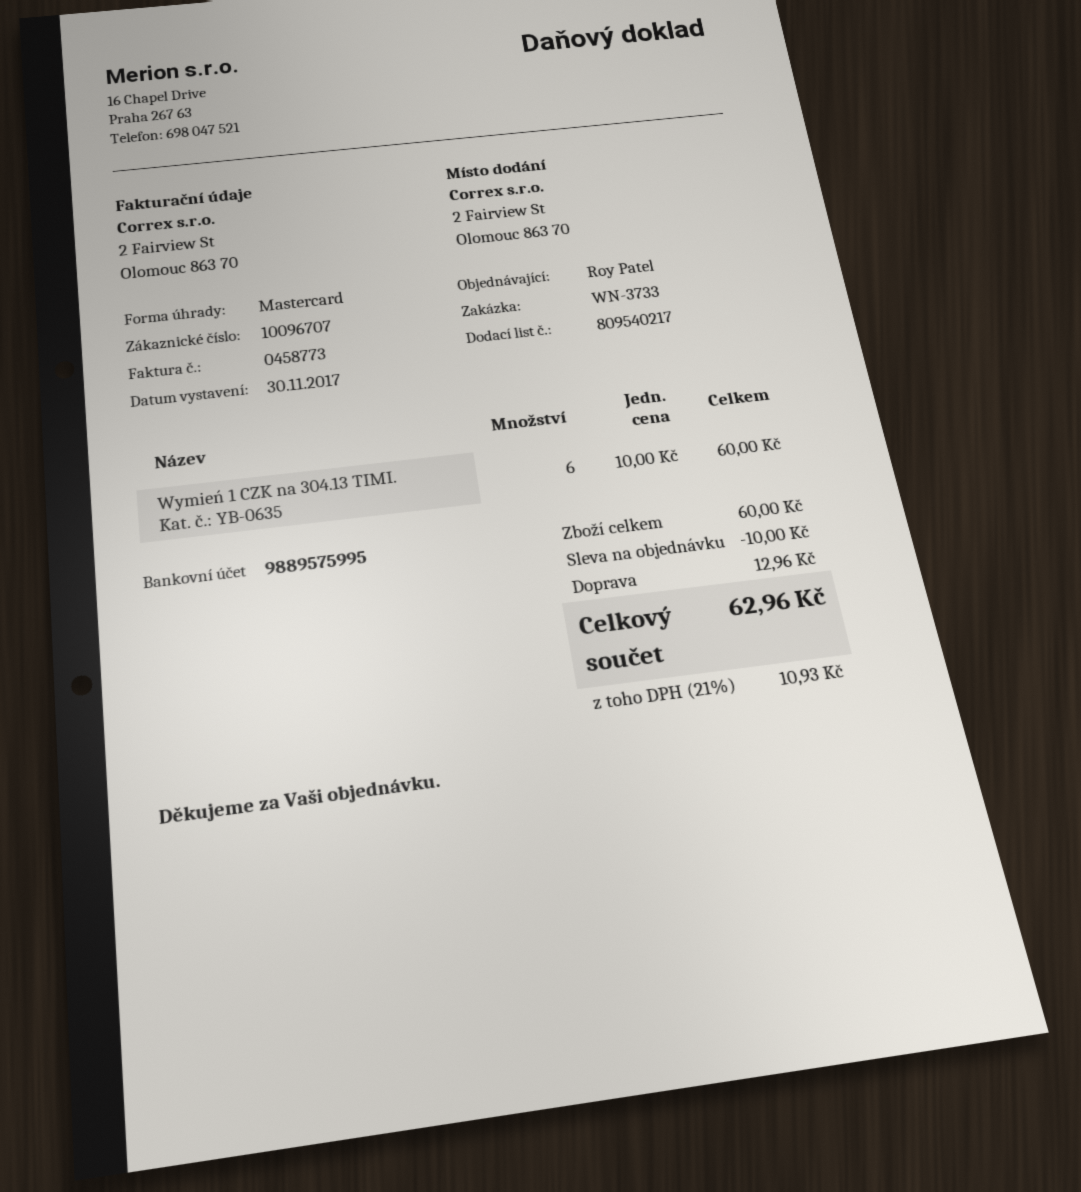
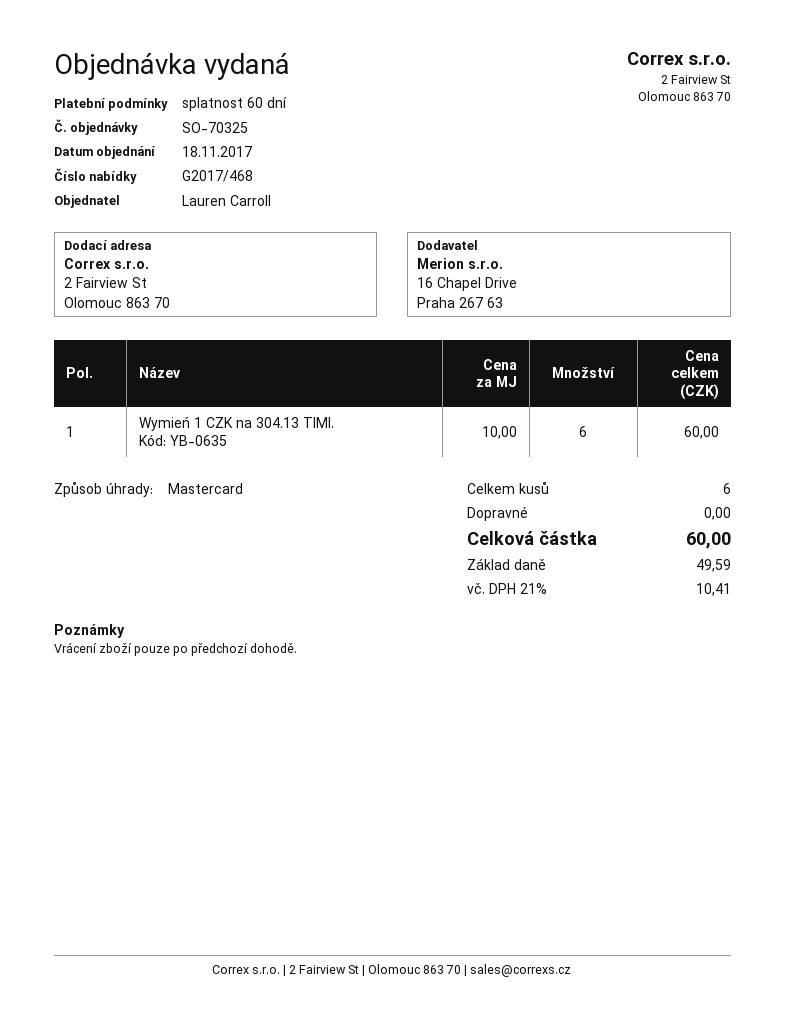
ordered by: Roy Patel -> Lauren Carroll
discount: 10.00 -> none
shipping: 12.96 -> 0.00
tax: 21% = 10.93 -> 21% = 10.41
total: 62.96 -> 60.00

